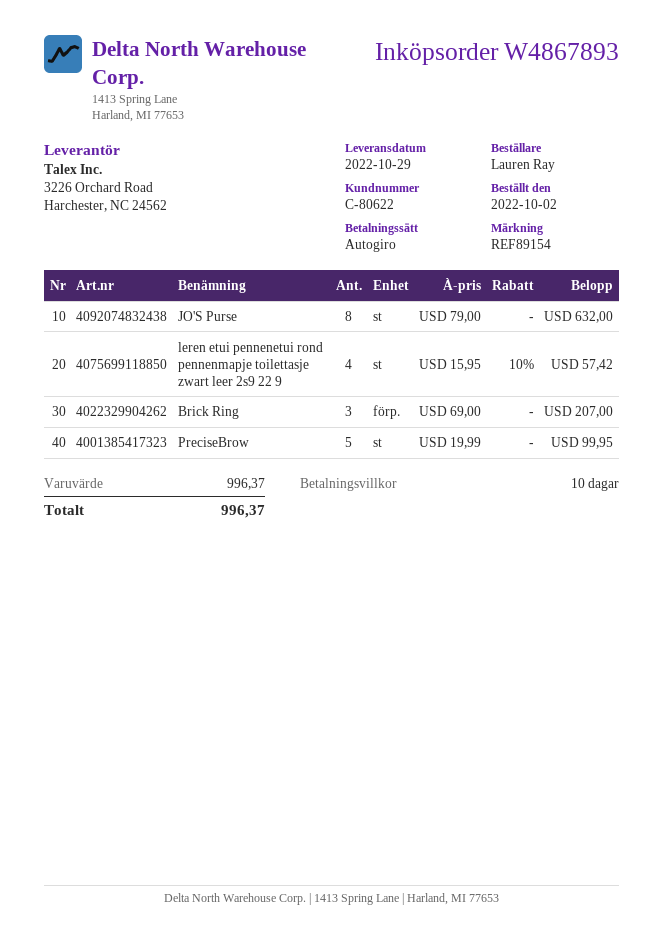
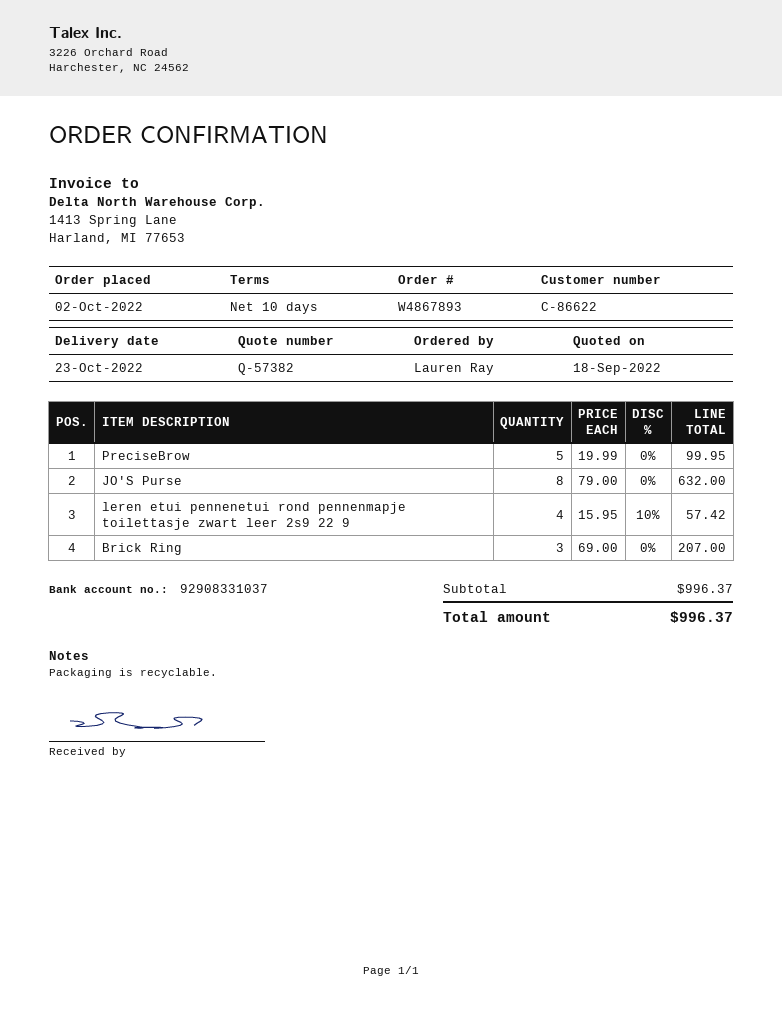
delivery date: 2022-10-29 -> 2022-10-23
customer number: C-80622 -> C-86622

